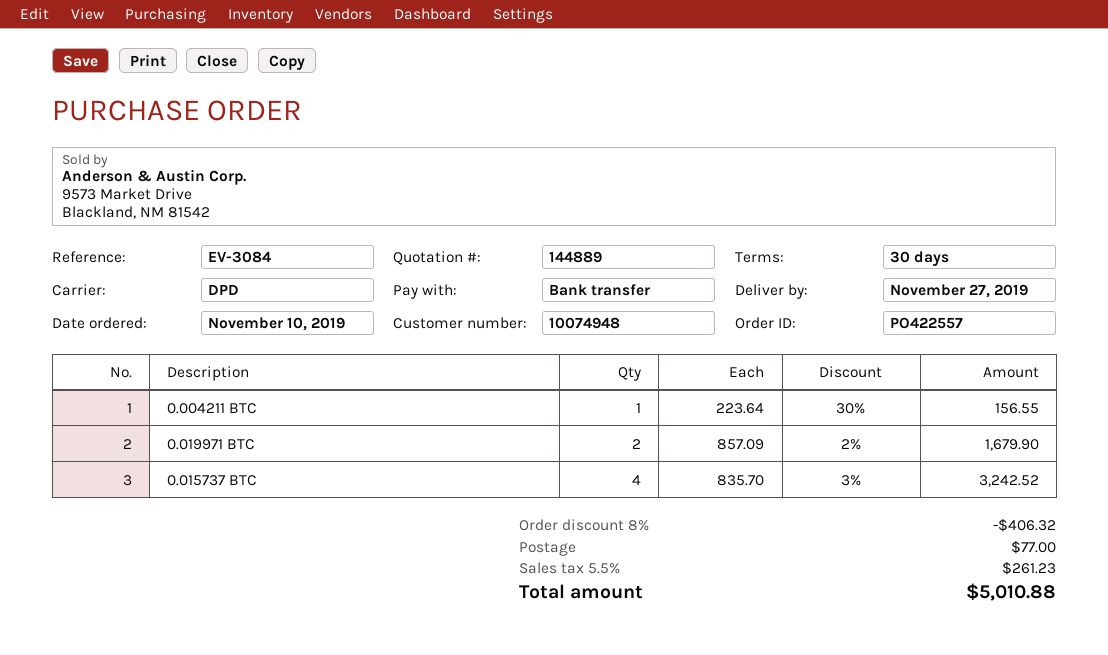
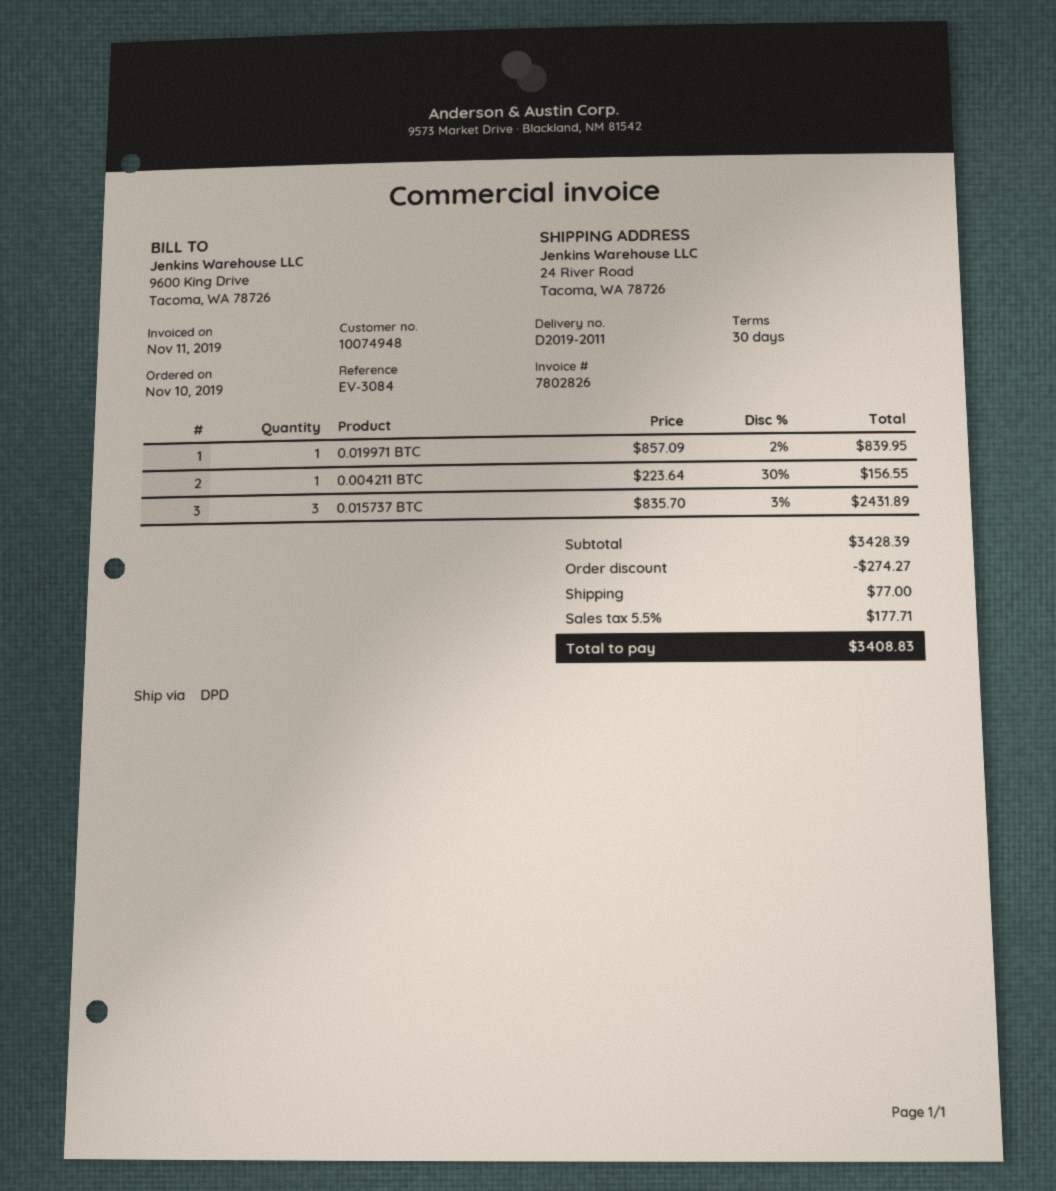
0.019971 BTC: 2 x 857.09 - 2% = 1679.90 -> 1 x 857.09 - 2% = 839.95
0.015737 BTC: 4 x 835.70 - 3% = 3242.52 -> 3 x 835.70 - 3% = 2431.89
discount: 406.32 -> 274.27
tax: 5.5% = 261.23 -> 5.5% = 177.71
total: 5010.88 -> 3408.83

